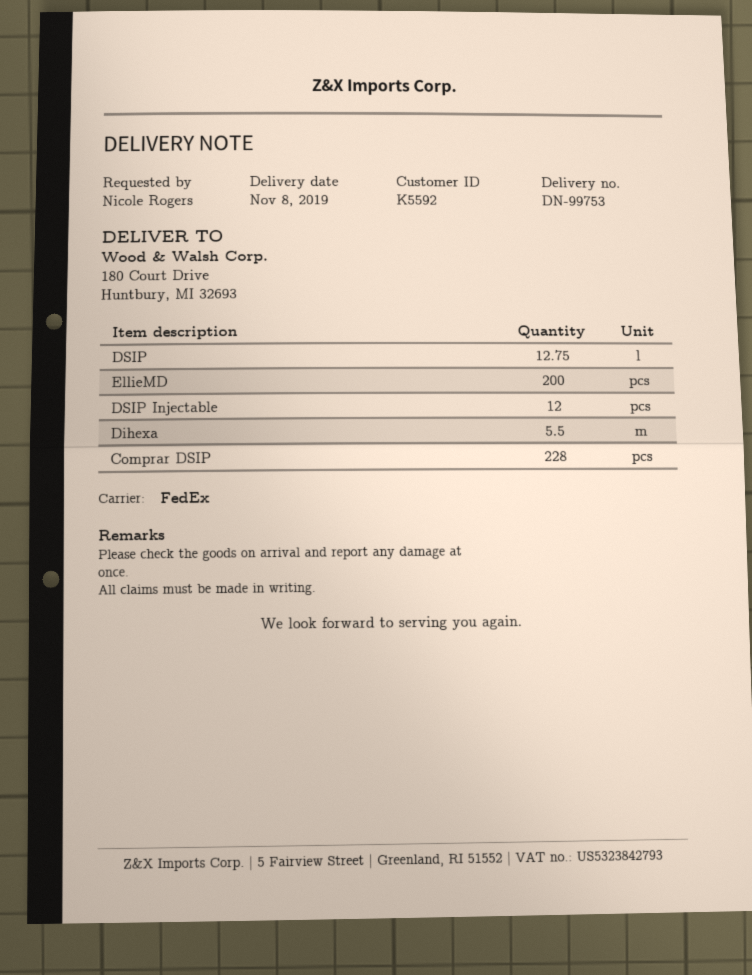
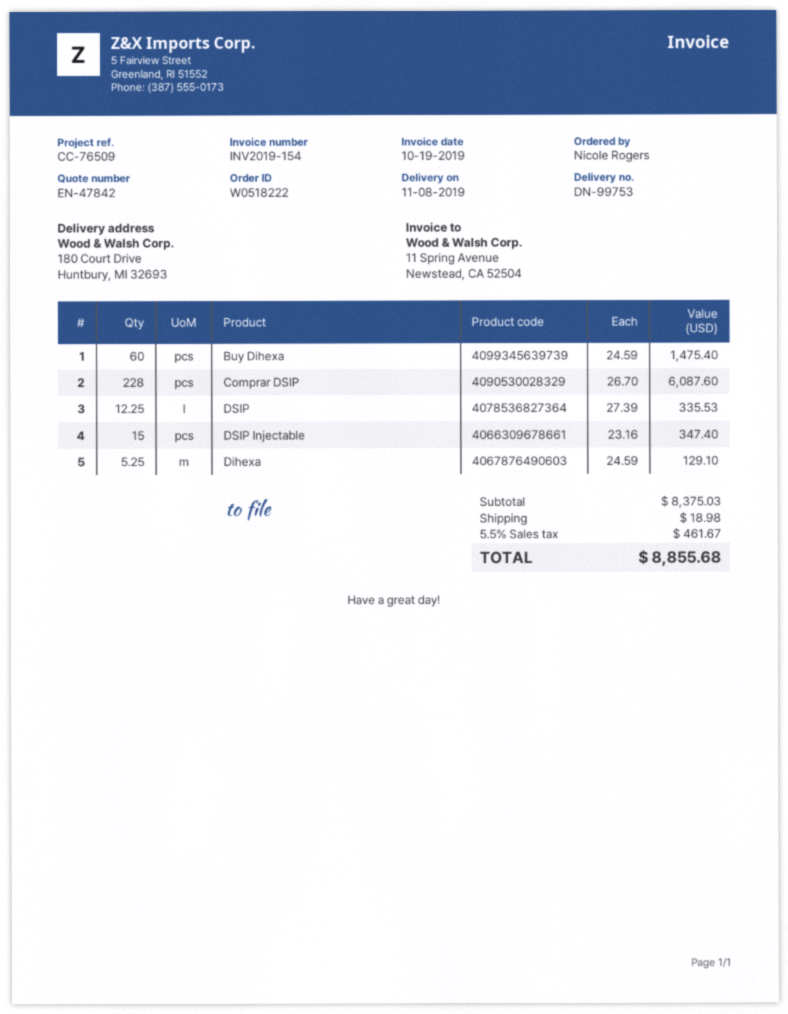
DSIP: 12.75 -> 12.25
EllieMD: 200 -> none
DSIP Injectable: 12 -> 15
Dihexa: 5.5 -> 5.25
Buy Dihexa: none -> 60

